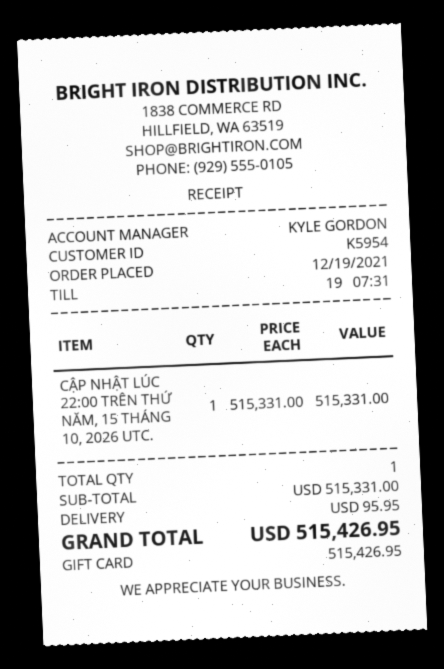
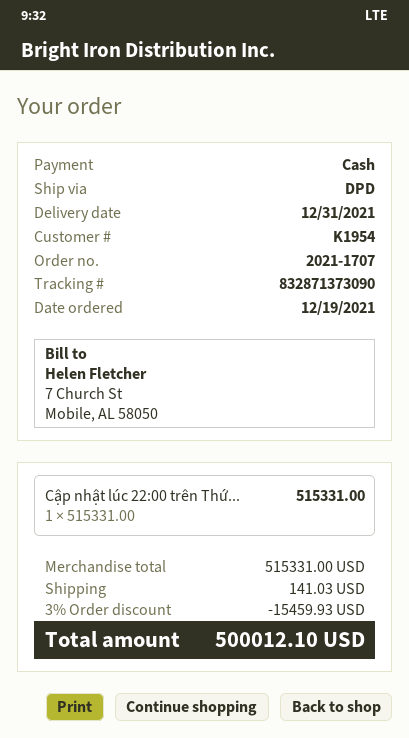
customer number: K5954 -> K1954
payment method: gift card -> cash
discount: none -> 3% = 15459.93
shipping: 95.95 -> 141.03
total: 515426.95 -> 500012.10

